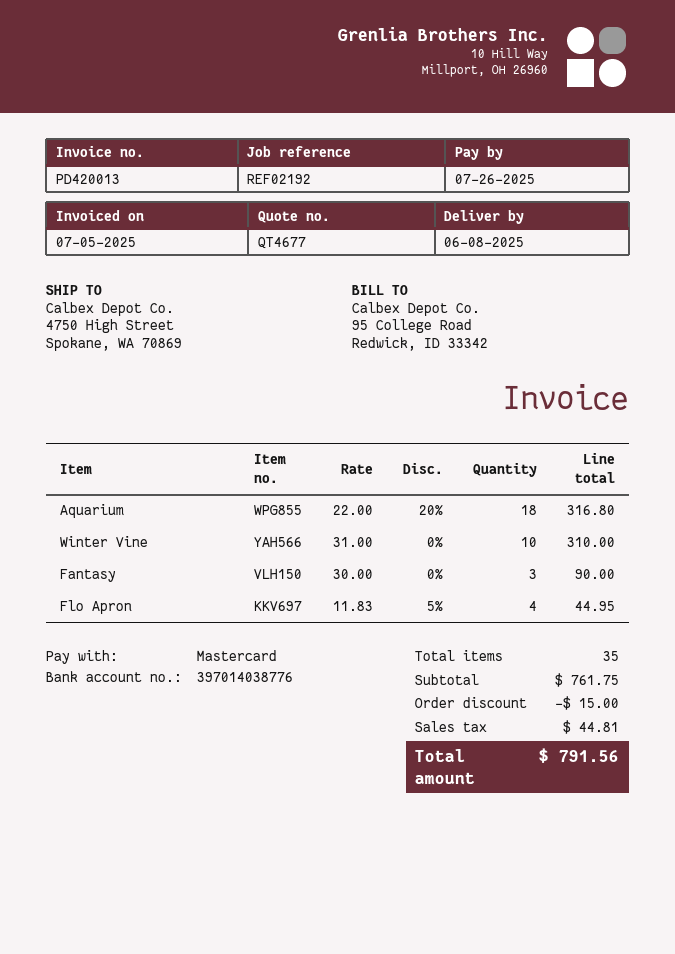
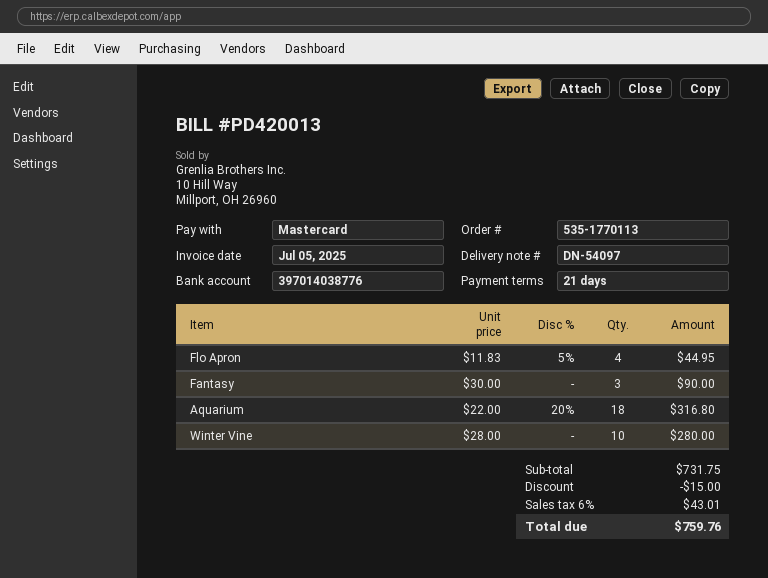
Winter Vine: 10 x 31.00 = 310.00 -> 10 x 28.00 = 280.00
subtotal: 761.75 -> 731.75
tax: 44.81 -> 43.01
total: 791.56 -> 759.76

